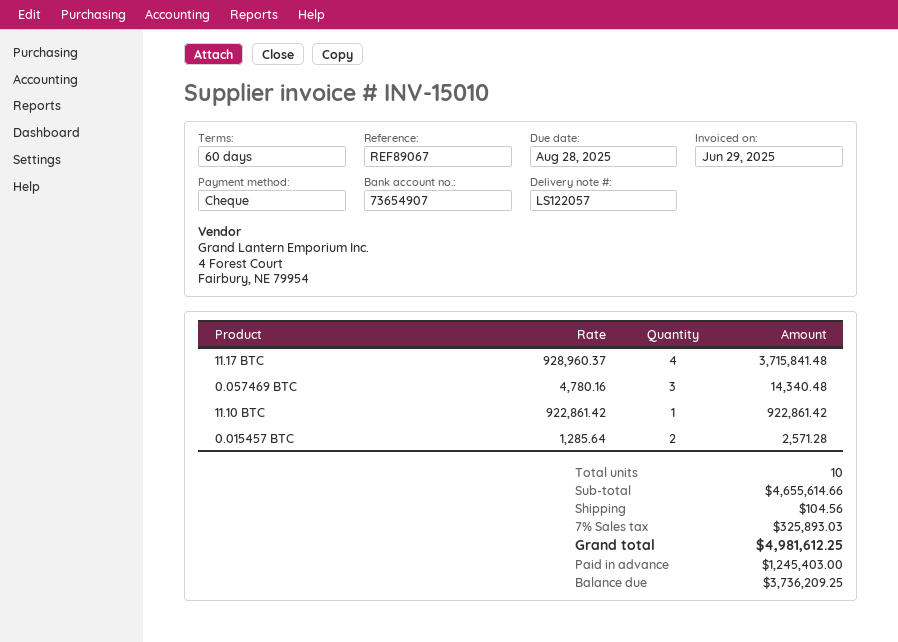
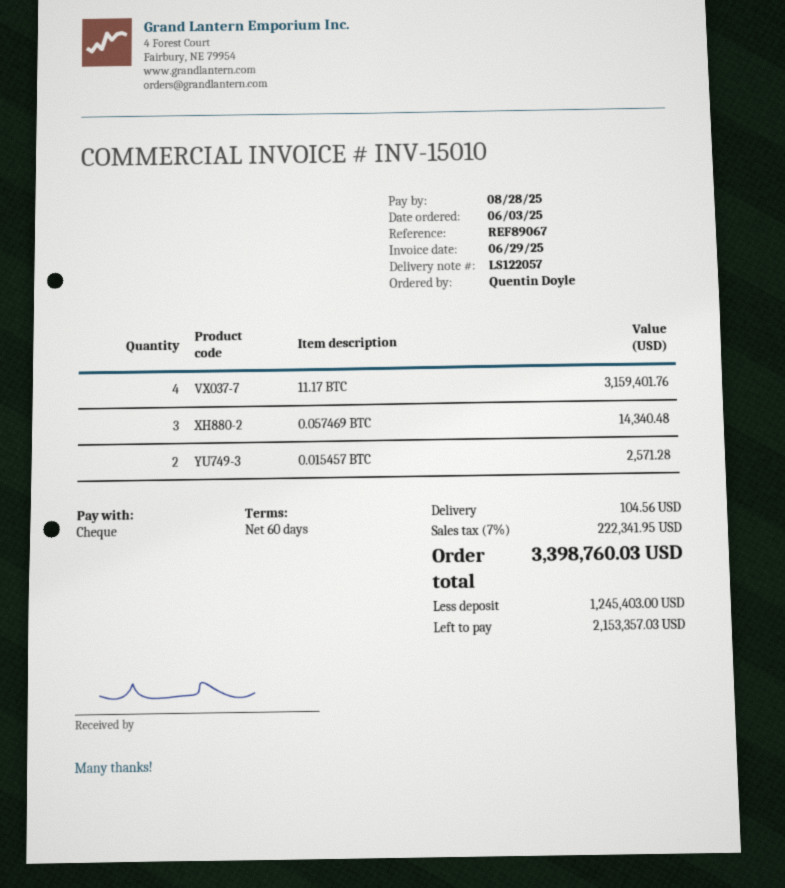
11.17 BTC: 4 for 3715841.48 -> 4 for 3159401.76
11.10 BTC: 1 for 922861.42 -> none
tax: 7% = 325893.03 -> 7% = 222341.95
total: 4981612.25 -> 3398760.03
balance: 3736209.25 -> 2153357.03

